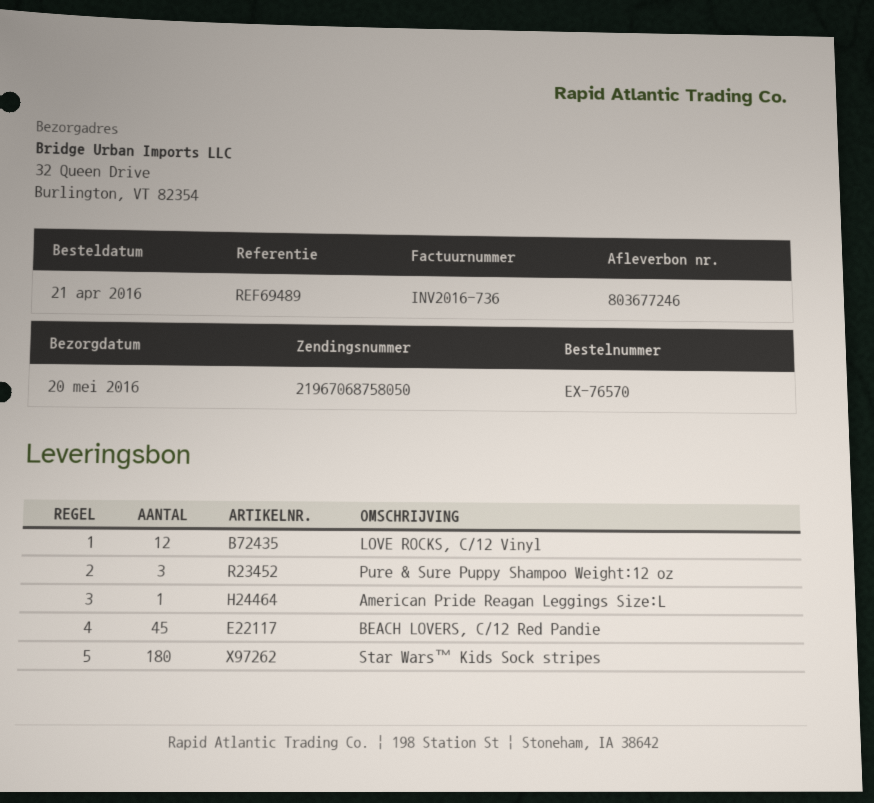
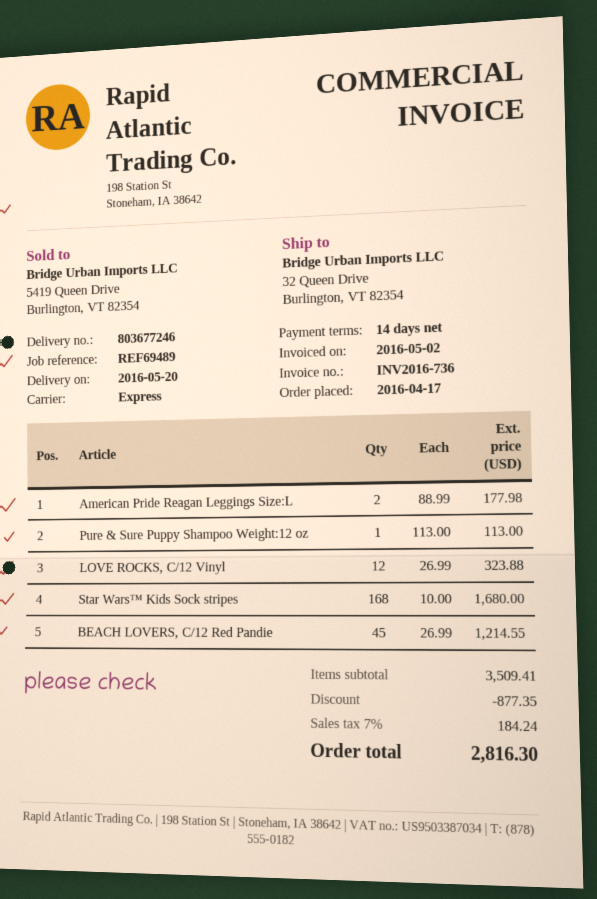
order date: 2016-04-21 -> 2016-04-17
Pure & Sure Puppy Shampoo Weight:12 oz: 3 -> 1
American Pride Reagan Leggings Size:L: 1 -> 2
Star Wars™ Kids Sock stripes: 180 -> 168

